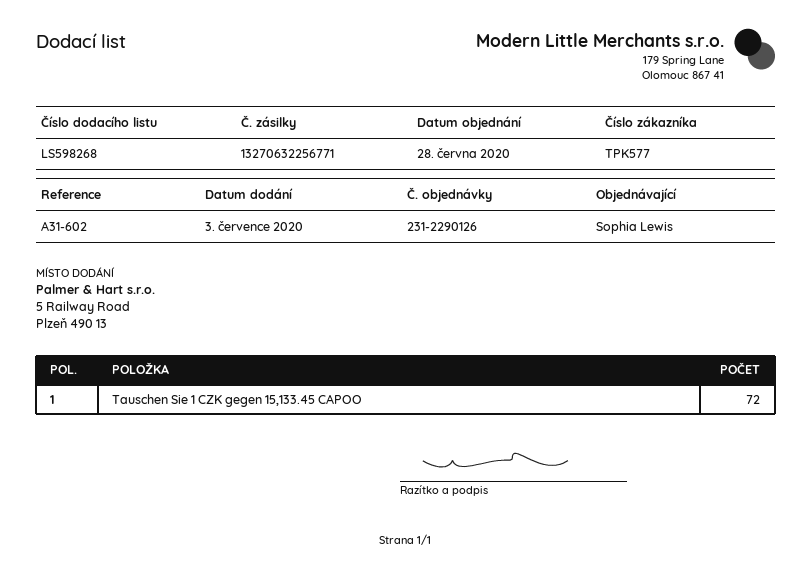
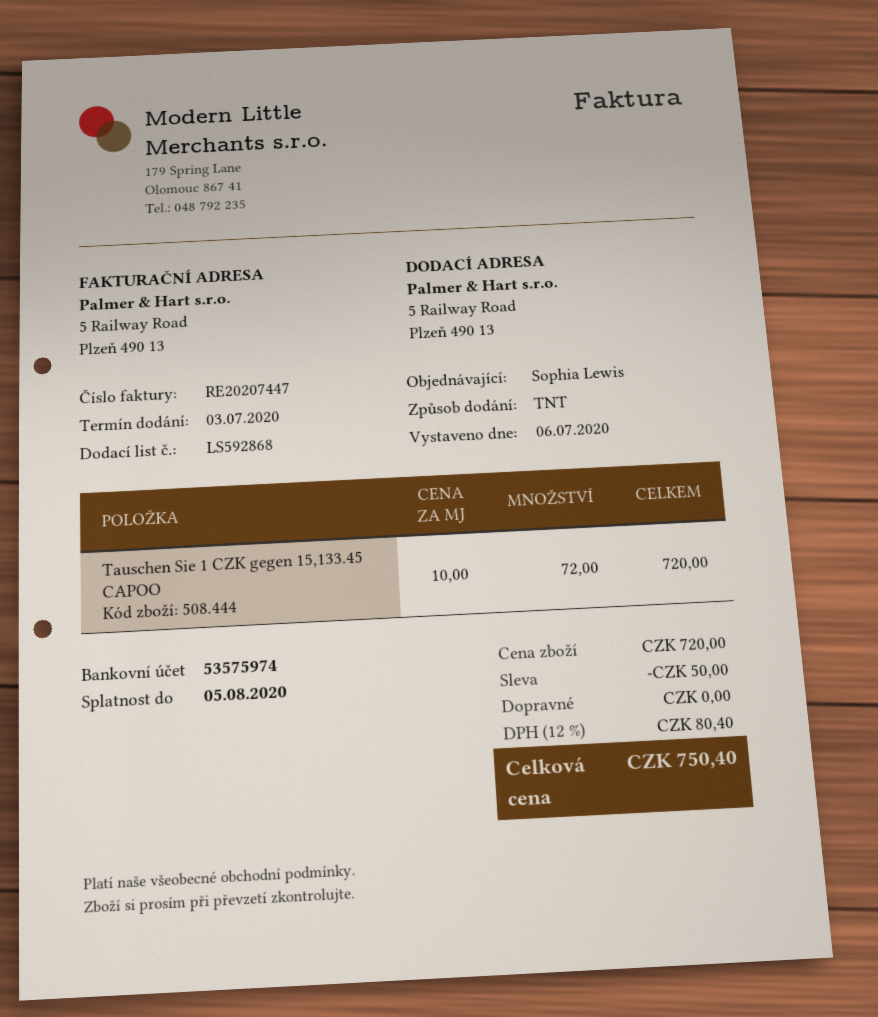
delivery note number: LS598268 -> LS592868

